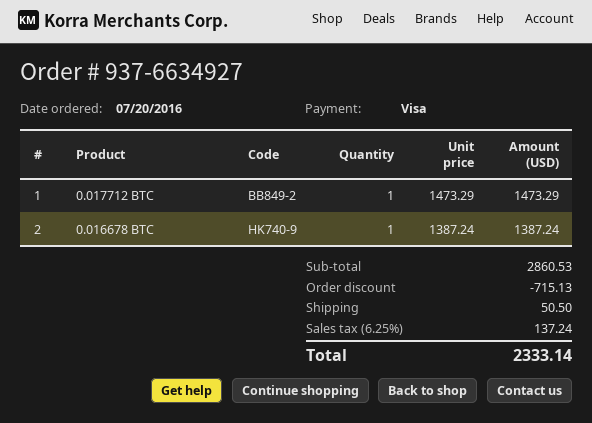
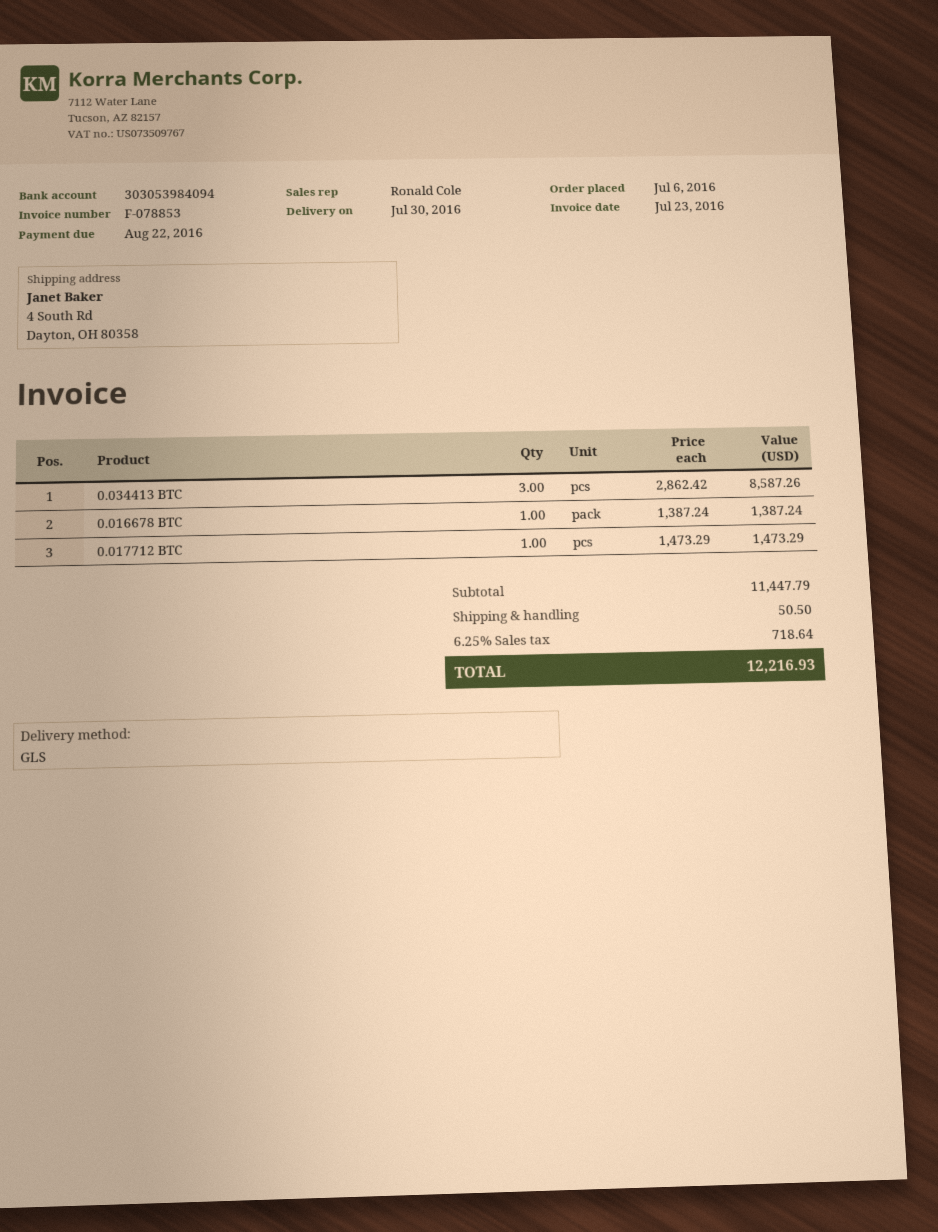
order date: 2016-07-20 -> 2016-07-06
0.034413 BTC: none -> 3 x 2862.42 = 8587.26
subtotal: 2860.53 -> 11447.79
discount: 715.13 -> none
tax: 6.25% = 137.24 -> 6.25% = 718.64
total: 2333.14 -> 12216.93

